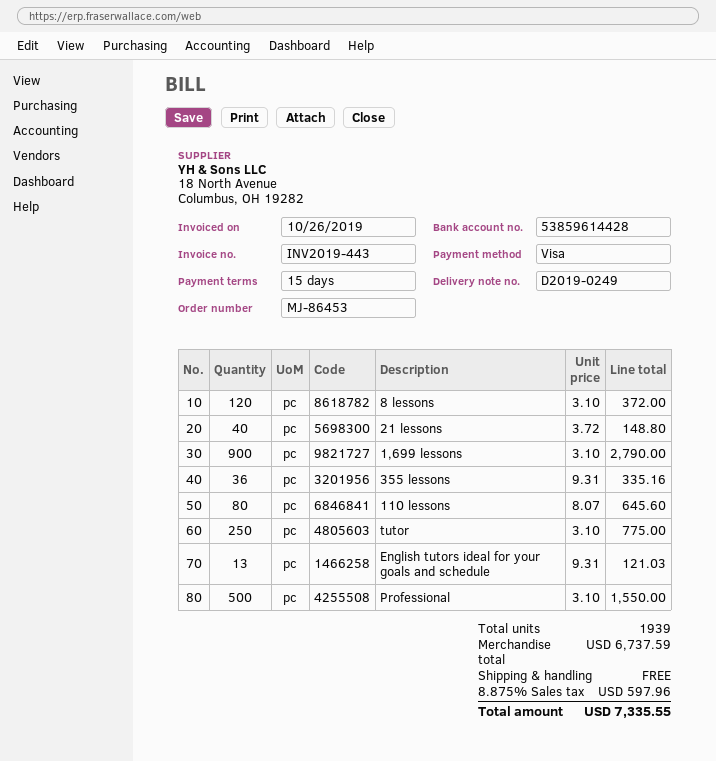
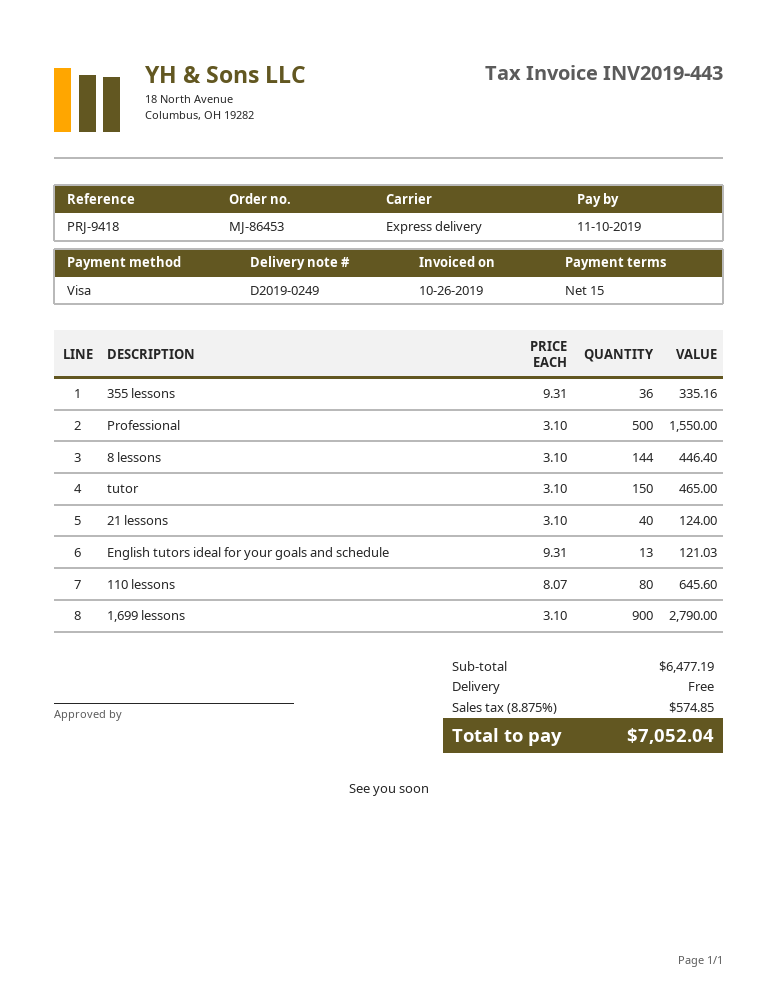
8 lessons: 120 x 3.10 = 372.00 -> 144 x 3.10 = 446.40
21 lessons: 40 x 3.72 = 148.80 -> 40 x 3.10 = 124.00
tutor: 250 x 3.10 = 775.00 -> 150 x 3.10 = 465.00
subtotal: 6737.59 -> 6477.19
tax: 8.875% = 597.96 -> 8.875% = 574.85
total: 7335.55 -> 7052.04

